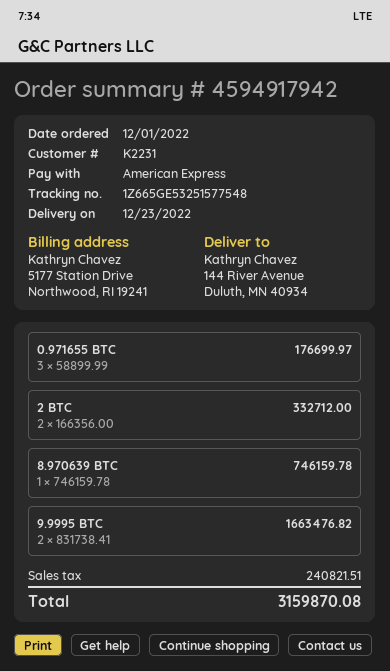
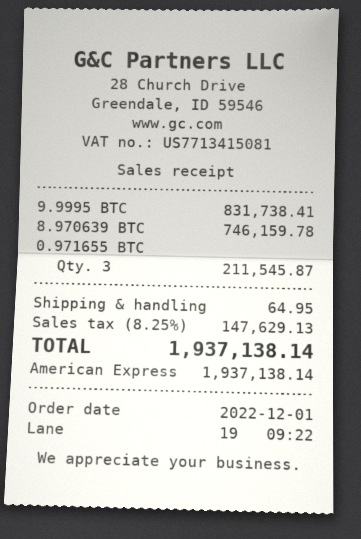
0.971655 BTC: 3 for 176699.97 -> 3 for 211545.87
2 BTC: 2 for 332712.00 -> none
9.9995 BTC: 2 for 1663476.82 -> 1 for 831738.41
shipping: none -> 64.95
tax: 240821.51 -> 147629.13
total: 3159870.08 -> 1937138.14

